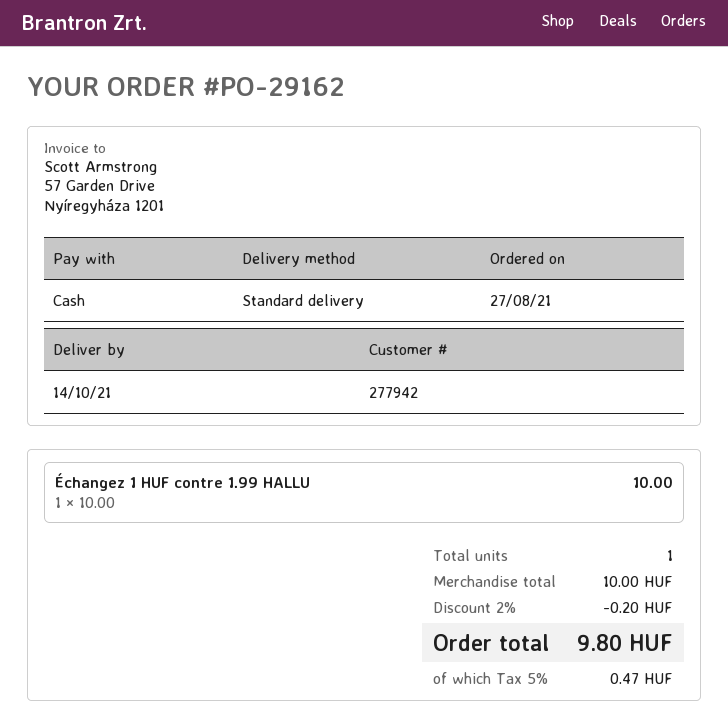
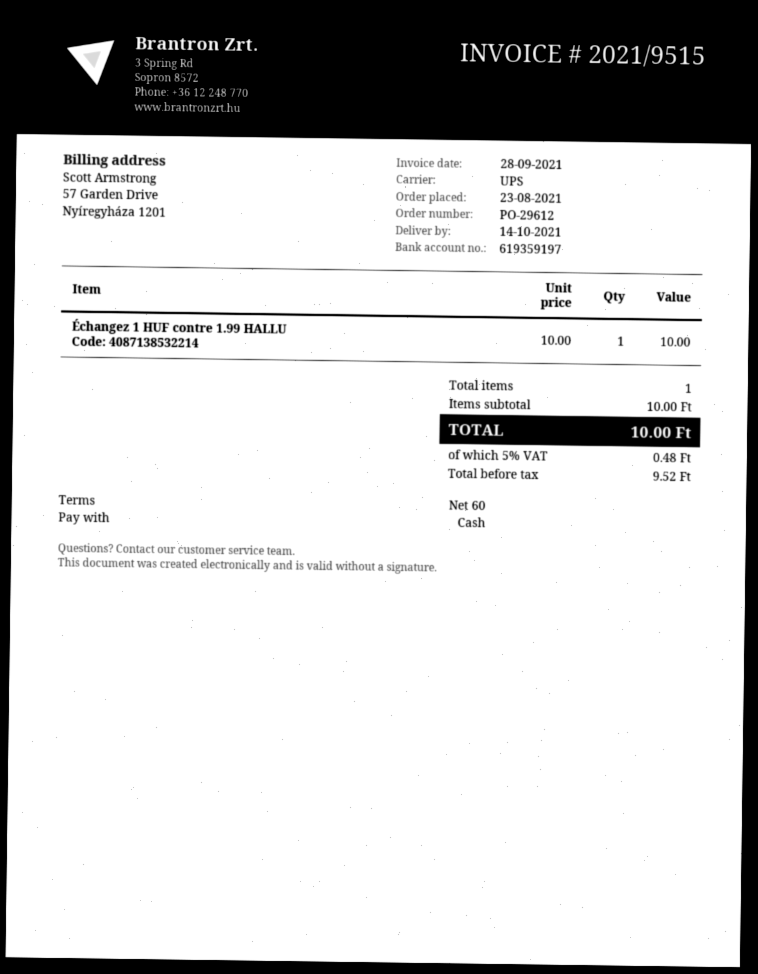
order number: PO-29162 -> PO-29612
order date: 2021-08-27 -> 2021-08-23
shipping method: standard -> UPS
discount: 2% = 0.20 -> none
tax: 5% = 0.47 -> 5% = 0.48
total: 9.80 -> 10.00

